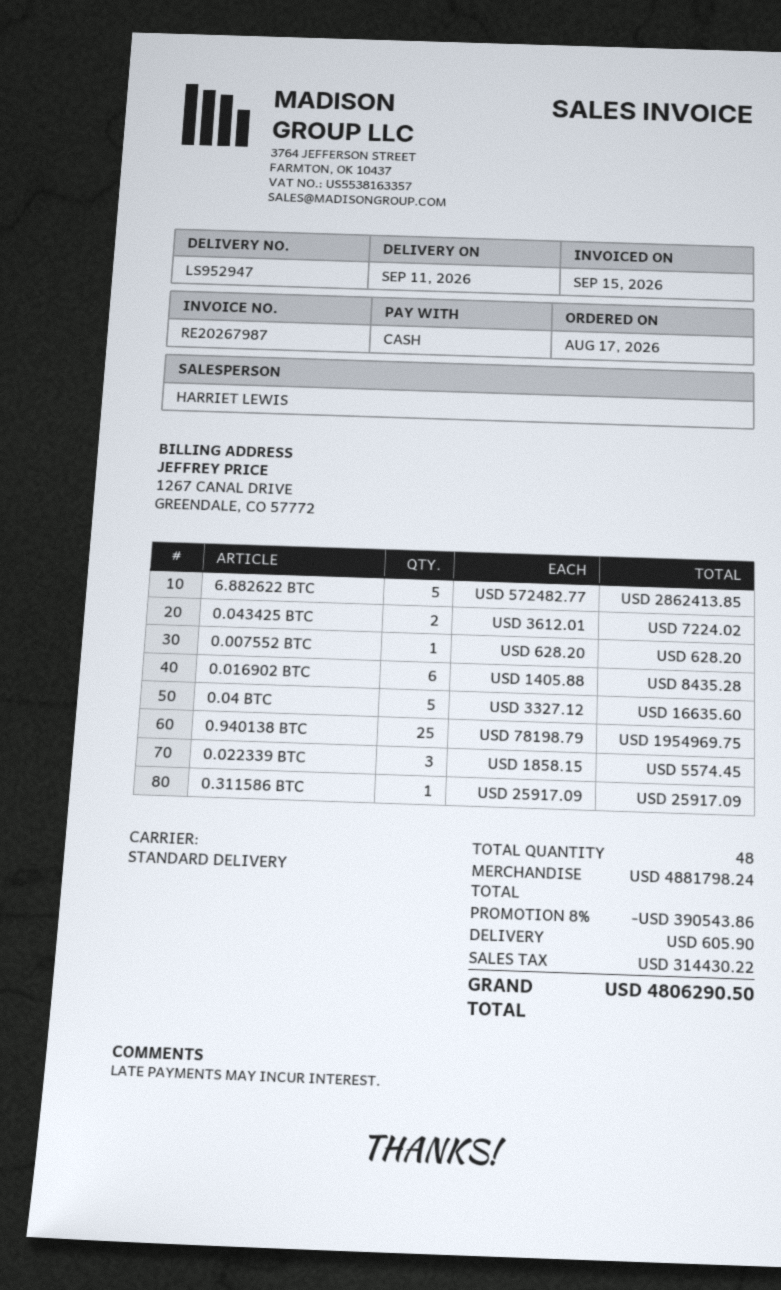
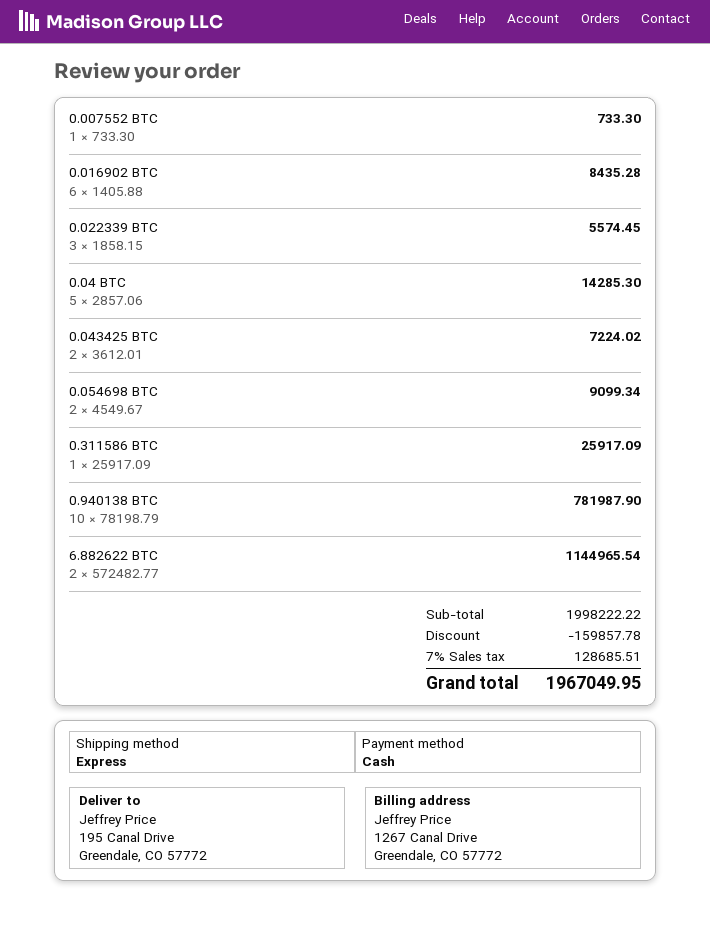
shipping method: standard -> express
6.882622 BTC: 5 x 572482.77 = 2862413.85 -> 2 x 572482.77 = 1144965.54
0.007552 BTC: 1 x 628.20 = 628.20 -> 1 x 733.30 = 733.30
0.04 BTC: 5 x 3327.12 = 16635.60 -> 5 x 2857.06 = 14285.30
0.940138 BTC: 25 x 78198.79 = 1954969.75 -> 10 x 78198.79 = 781987.90
0.054698 BTC: none -> 2 x 4549.67 = 9099.34
subtotal: 4881798.24 -> 1998222.22
discount: 390543.86 -> 159857.78
shipping: 605.90 -> none
tax: 314430.22 -> 128685.51
total: 4806290.50 -> 1967049.95

